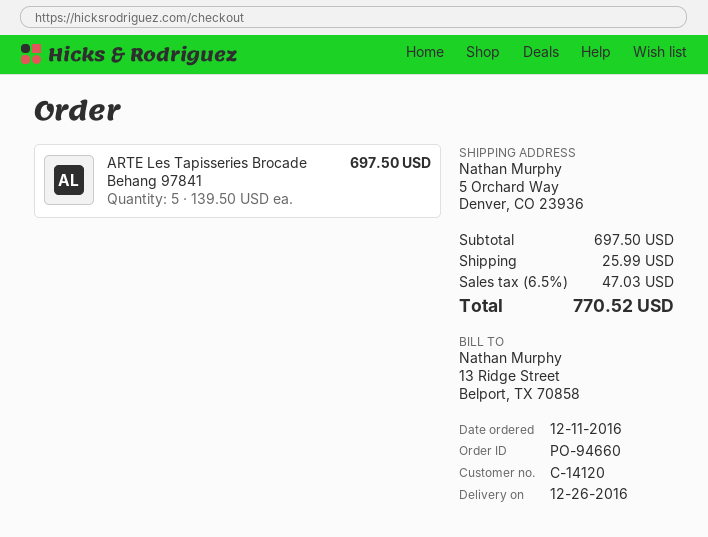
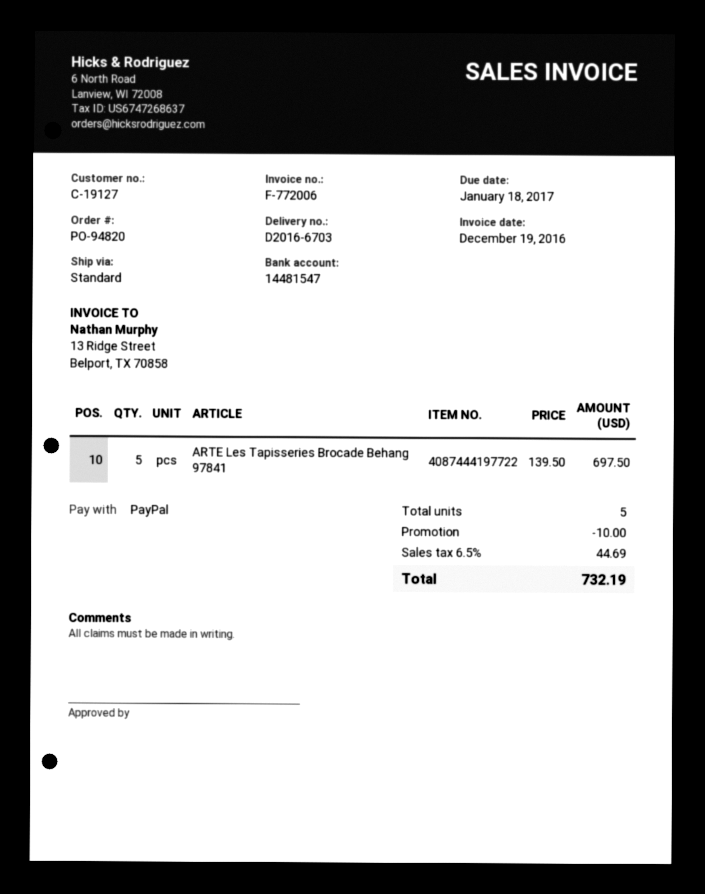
order number: PO-94660 -> PO-94820
customer number: C-14120 -> C-19127
discount: none -> 10.00
shipping: 25.99 -> none
tax: 6.5% = 47.03 -> 6.5% = 44.69
total: 770.52 -> 732.19

